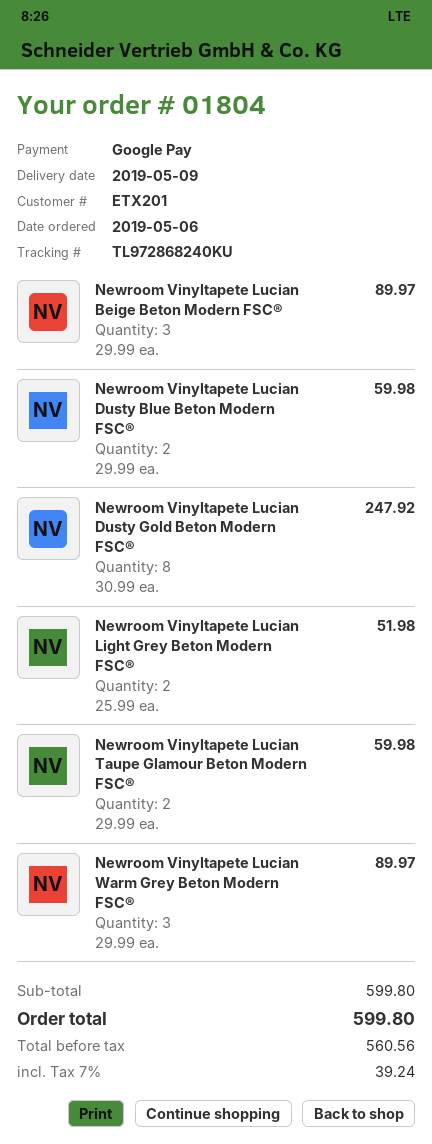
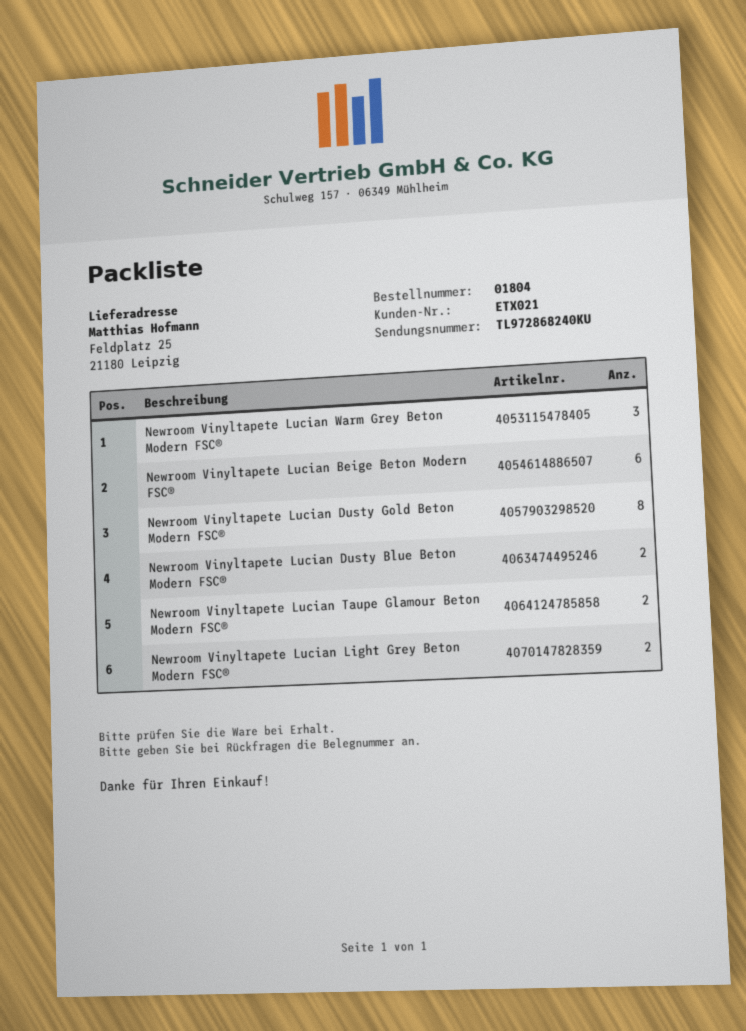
customer number: ETX201 -> ETX021
Newroom Vinyltapete Lucian Beige Beton Modern FSC®: 3 -> 6

